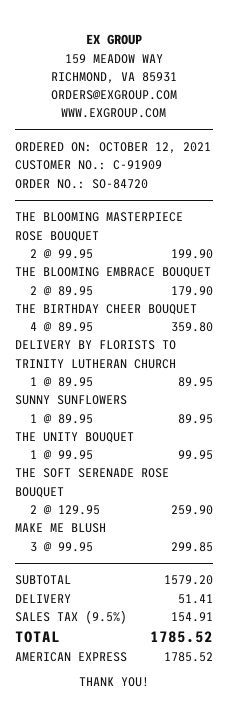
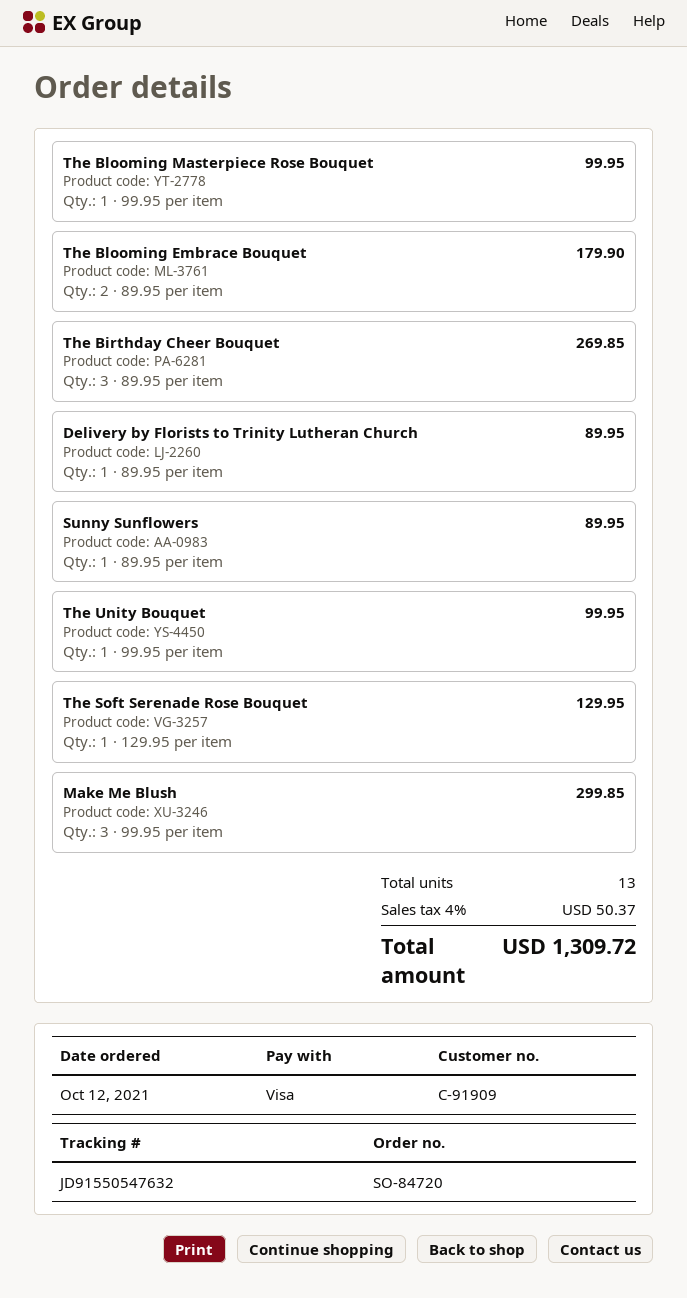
payment method: American Express -> Visa
THE BLOOMING MASTERPIECE ROSE BOUQUET: 2 x 99.95 = 199.90 -> 1 x 99.95 = 99.95
THE BIRTHDAY CHEER BOUQUET: 4 x 89.95 = 359.80 -> 3 x 89.95 = 269.85
THE SOFT SERENADE ROSE BOUQUET: 2 x 129.95 = 259.90 -> 1 x 129.95 = 129.95
shipping: 51.41 -> none
tax: 9.5% = 154.91 -> 4% = 50.37
total: 1785.52 -> 1309.72

